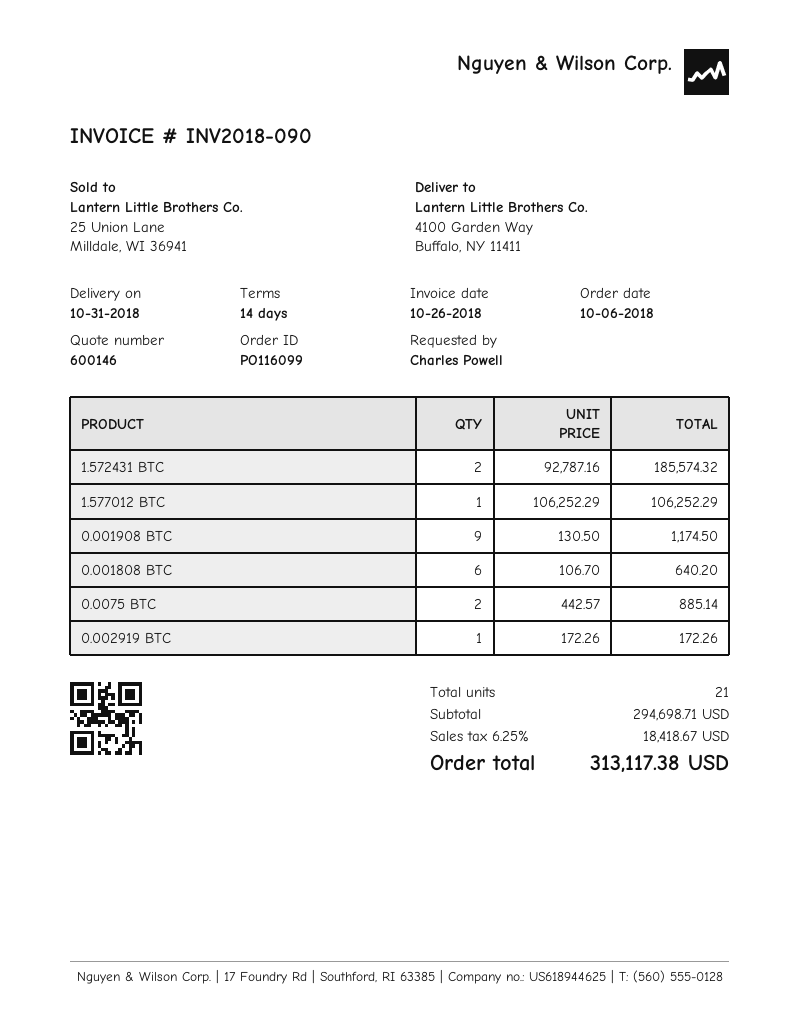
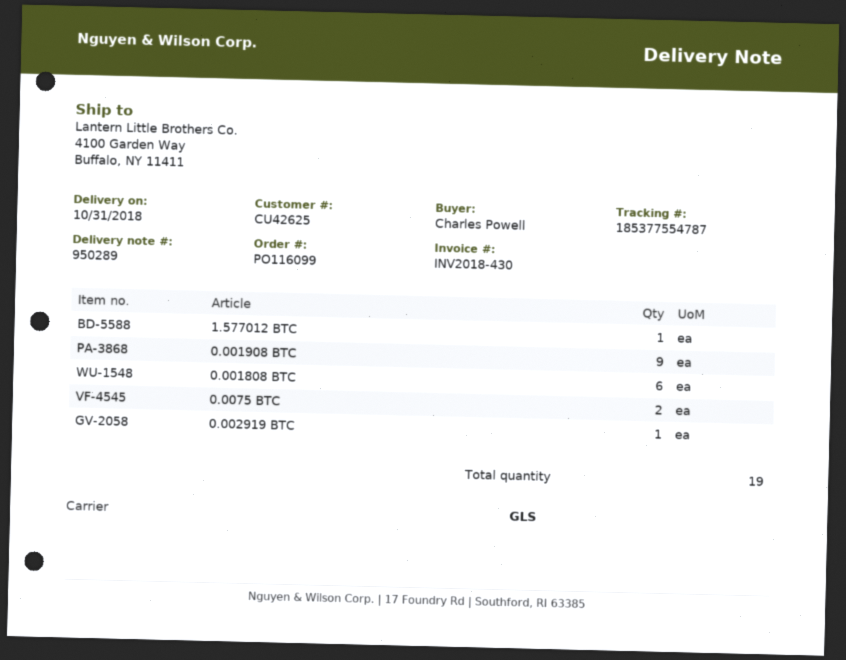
invoice number: INV2018-090 -> INV2018-430
1.572431 BTC: 2 -> none
total quantity: 21 -> 19

